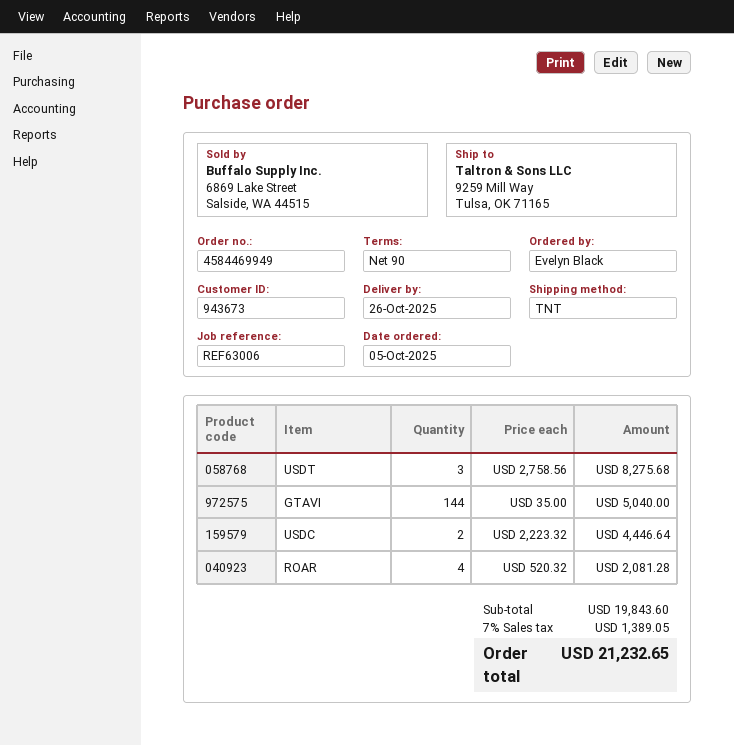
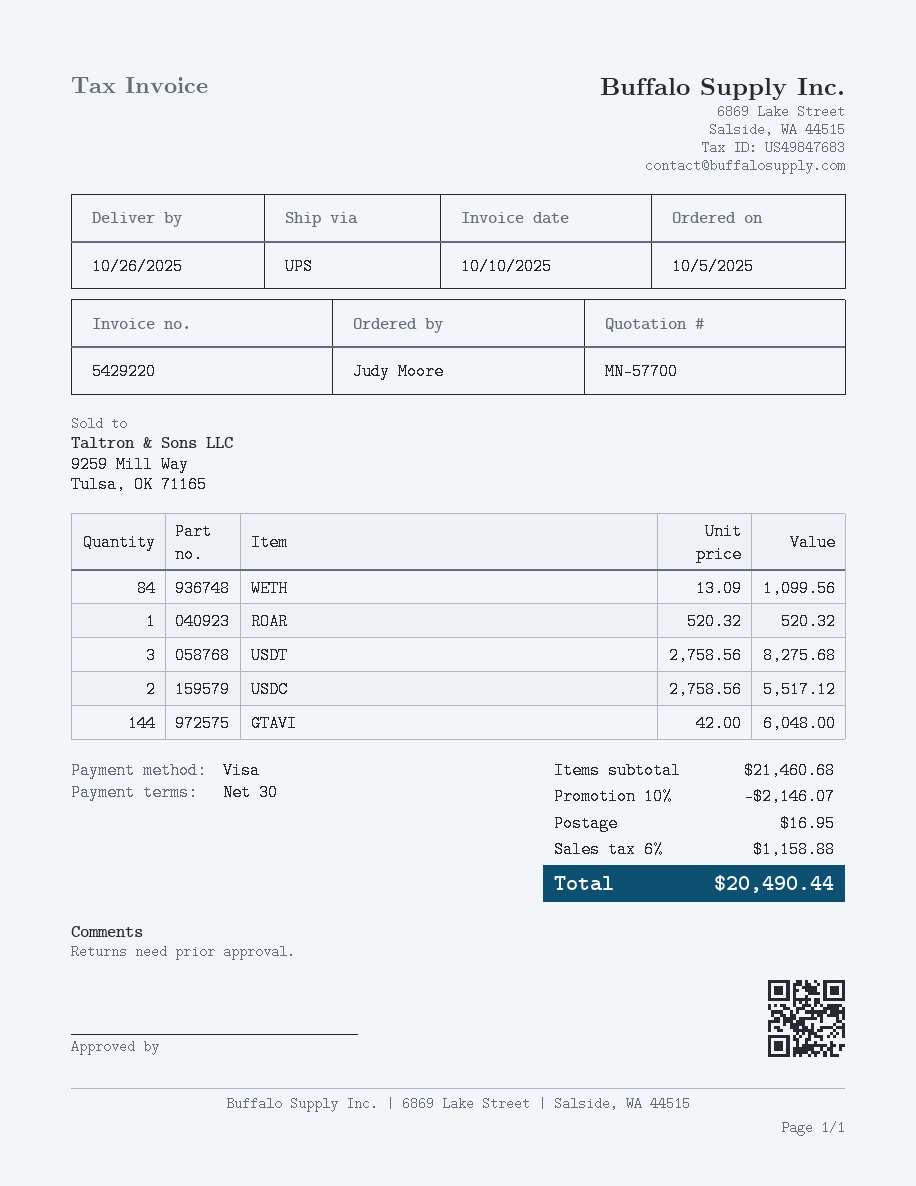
payment terms: 90 days -> 30 days
ordered by: Evelyn Black -> Judy Moore
shipping method: TNT -> UPS
GTAVI: 144 x 35.00 = 5040.00 -> 144 x 42.00 = 6048.00
USDC: 2 x 2223.32 = 4446.64 -> 2 x 2758.56 = 5517.12
ROAR: 4 x 520.32 = 2081.28 -> 1 x 520.32 = 520.32
WETH: none -> 84 x 13.09 = 1099.56
subtotal: 19843.60 -> 21460.68
discount: none -> 10% = 2146.07
shipping: none -> 16.95
tax: 7% = 1389.05 -> 6% = 1158.88
total: 21232.65 -> 20490.44

